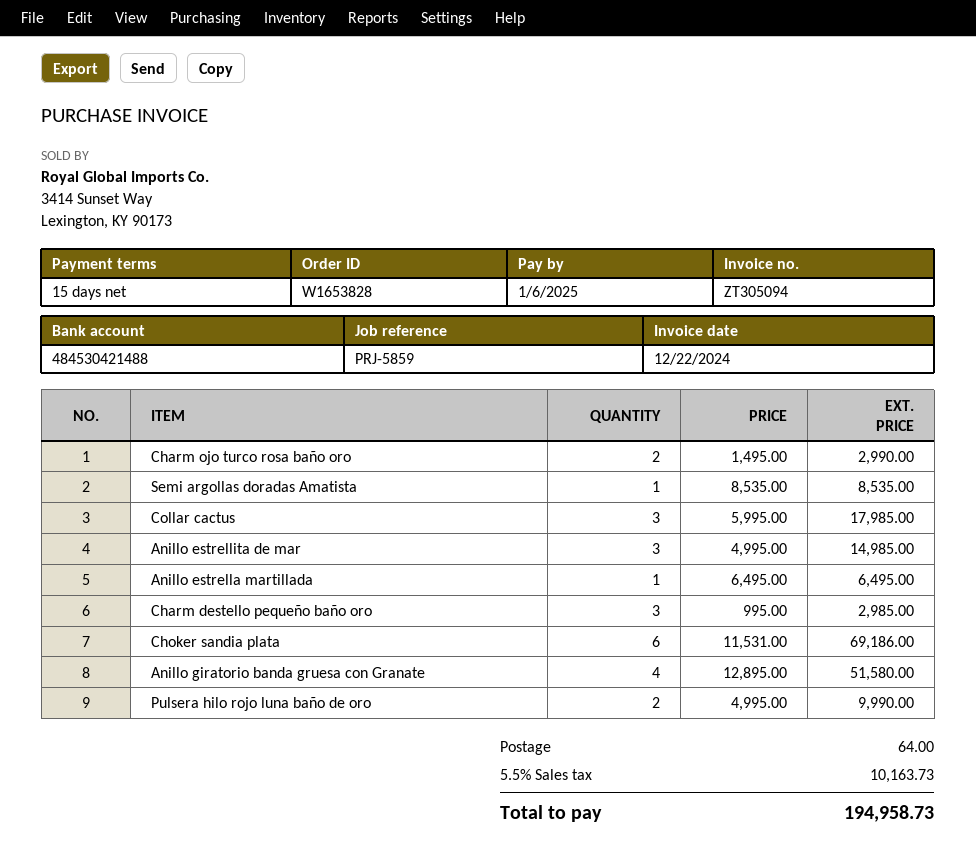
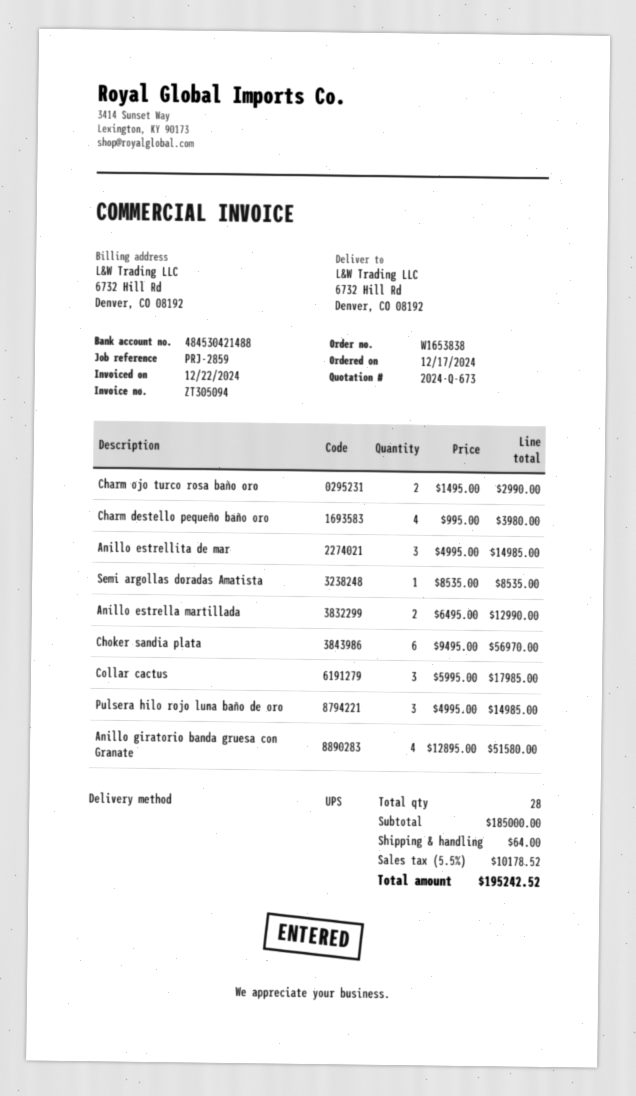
order number: W1653828 -> W1653838
reference: PRJ-5859 -> PRJ-2859
Anillo estrella martillada: 1 x 6495.00 = 6495.00 -> 2 x 6495.00 = 12990.00
Charm destello pequeño baño oro: 3 x 995.00 = 2985.00 -> 4 x 995.00 = 3980.00
Choker sandia plata: 6 x 11531.00 = 69186.00 -> 6 x 9495.00 = 56970.00
Pulsera hilo rojo luna baño de oro: 2 x 4995.00 = 9990.00 -> 3 x 4995.00 = 14985.00
tax: 5.5% = 10163.73 -> 5.5% = 10178.52
total: 194958.73 -> 195242.52

